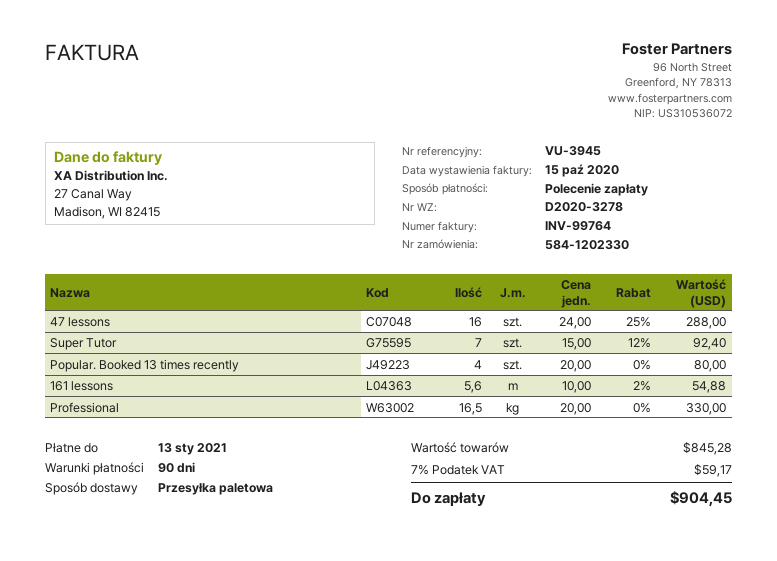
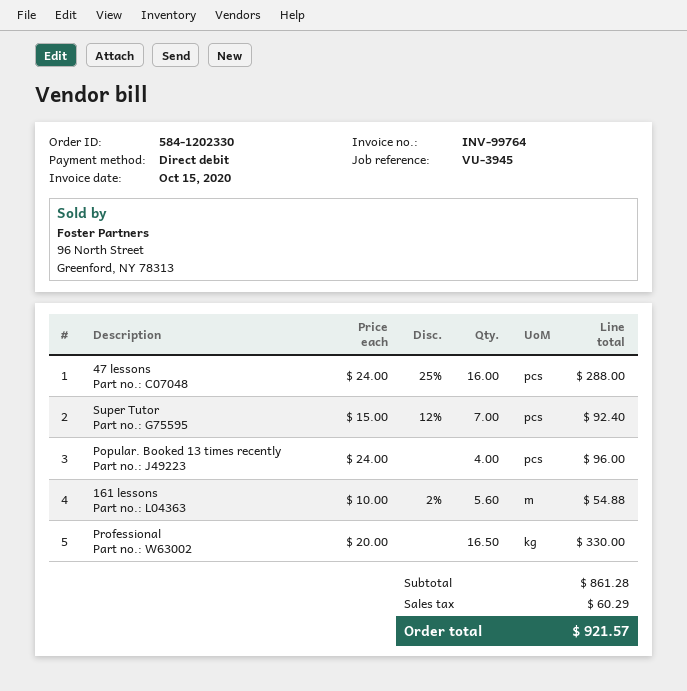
Popular. Booked 13 times recently: 4 x 20.00 = 80.00 -> 4 x 24.00 = 96.00
subtotal: 845.28 -> 861.28
tax: 59.17 -> 60.29
total: 904.45 -> 921.57

